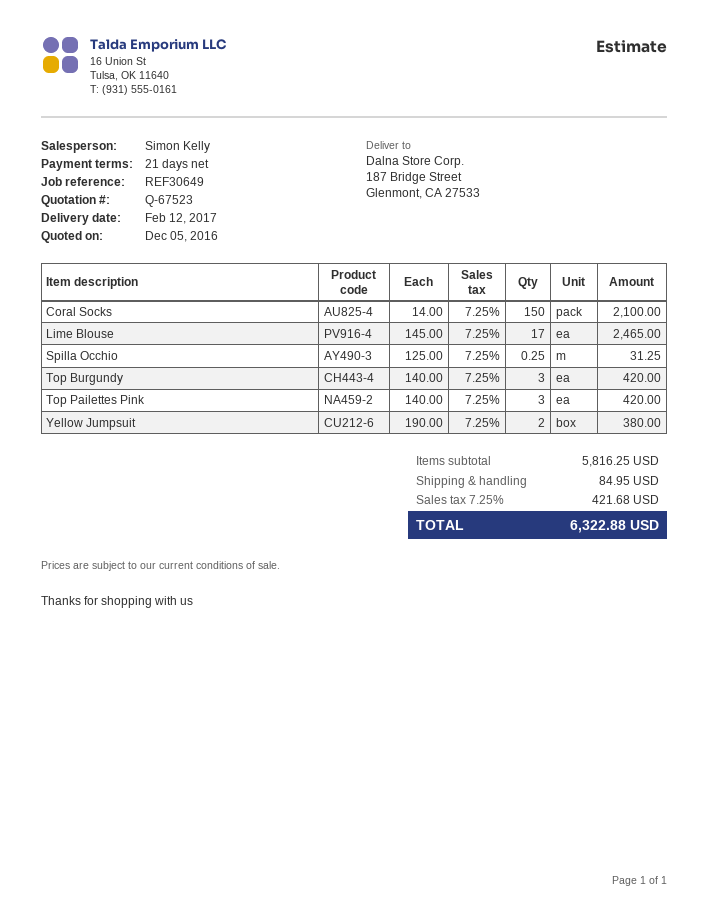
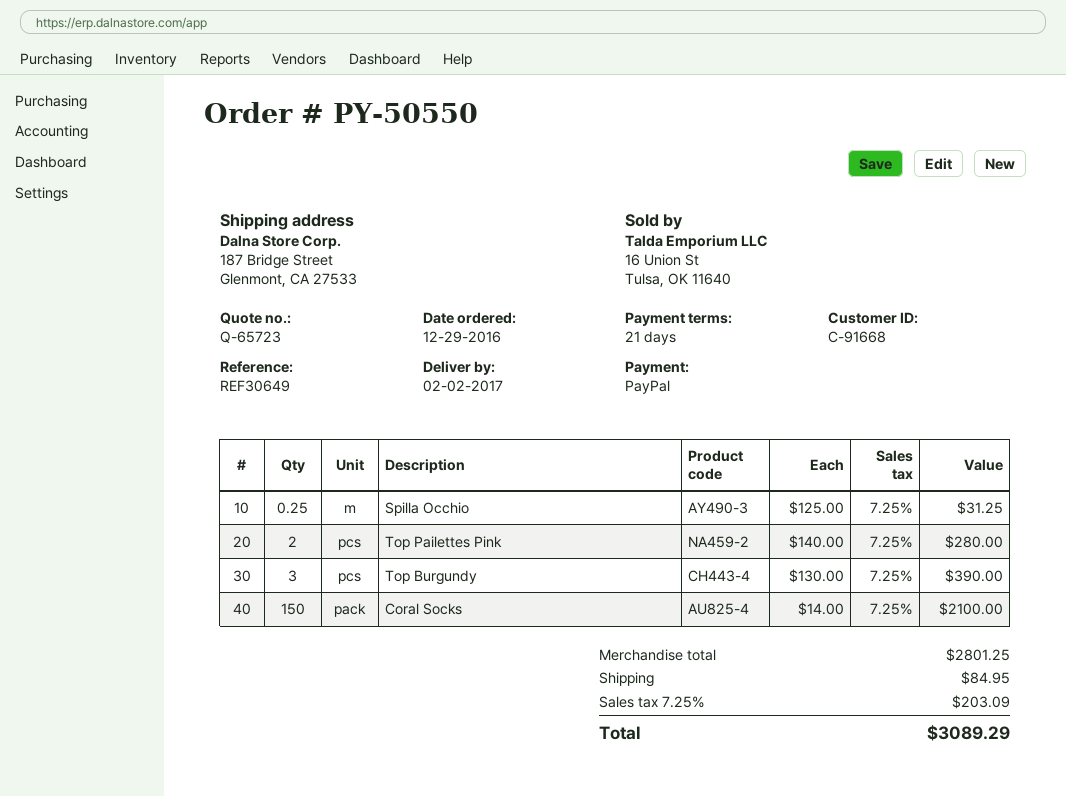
quote number: Q-67523 -> Q-65723
delivery date: 2017-02-12 -> 2017-02-02
Lime Blouse: 17 x 145.00 = 2465.00 -> none
Top Burgundy: 3 x 140.00 = 420.00 -> 3 x 130.00 = 390.00
Top Pailettes Pink: 3 x 140.00 = 420.00 -> 2 x 140.00 = 280.00
Yellow Jumpsuit: 2 x 190.00 = 380.00 -> none
subtotal: 5816.25 -> 2801.25
tax: 7.25% = 421.68 -> 7.25% = 203.09
total: 6322.88 -> 3089.29

